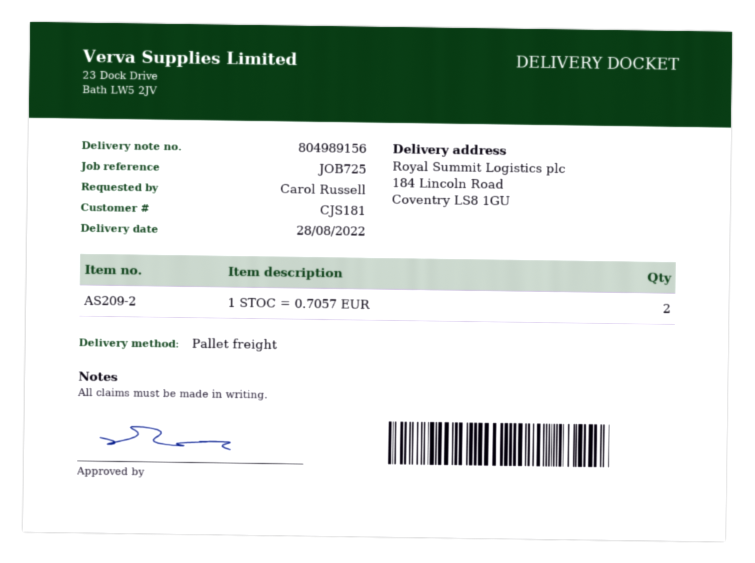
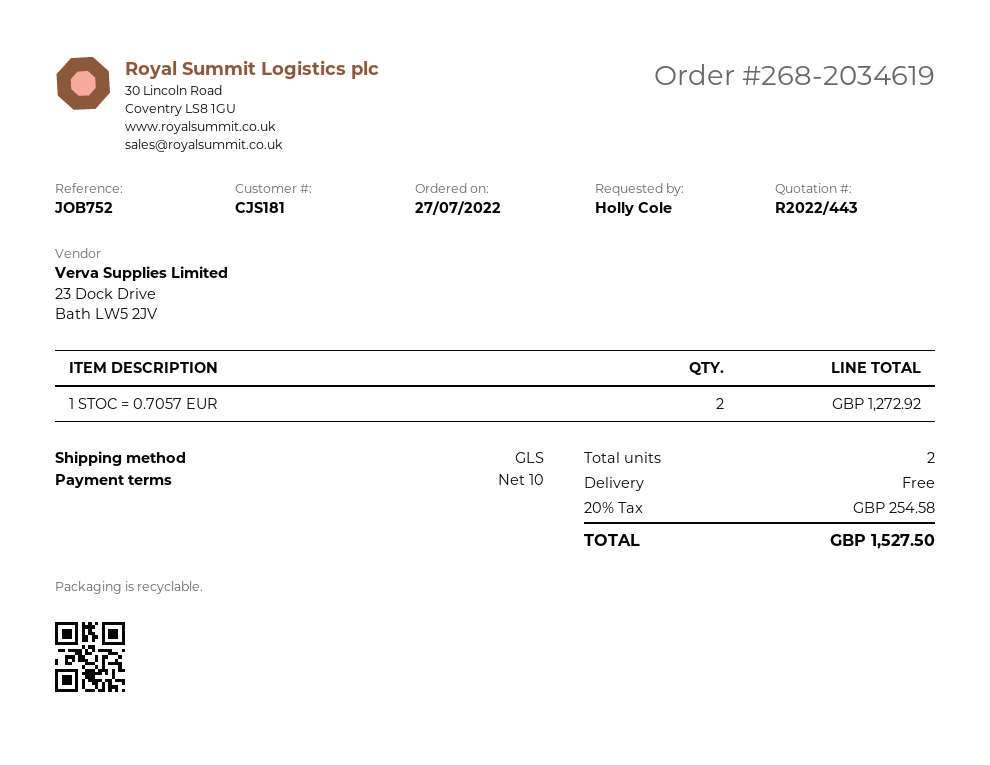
reference: JOB725 -> JOB752
ordered by: Carol Russell -> Holly Cole
shipping method: pallet freight -> GLS

